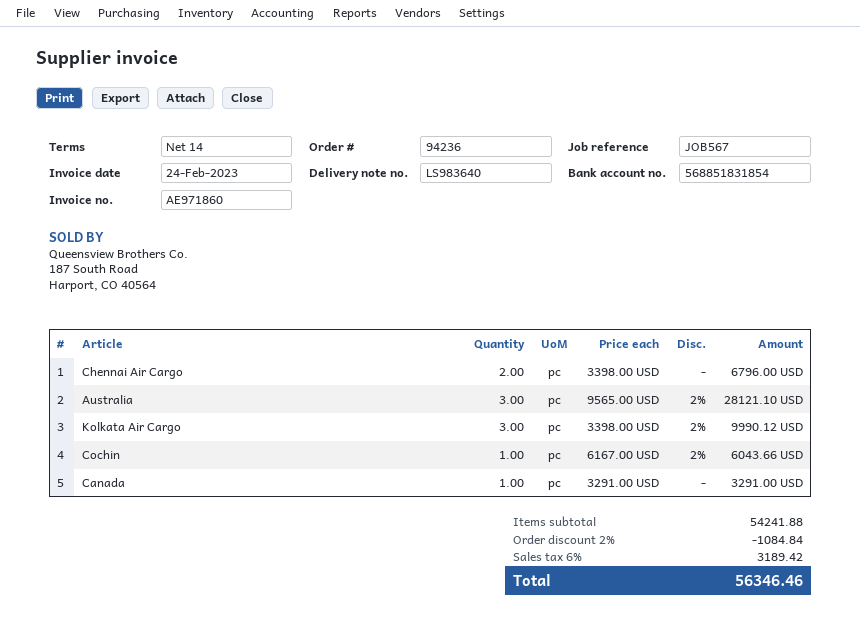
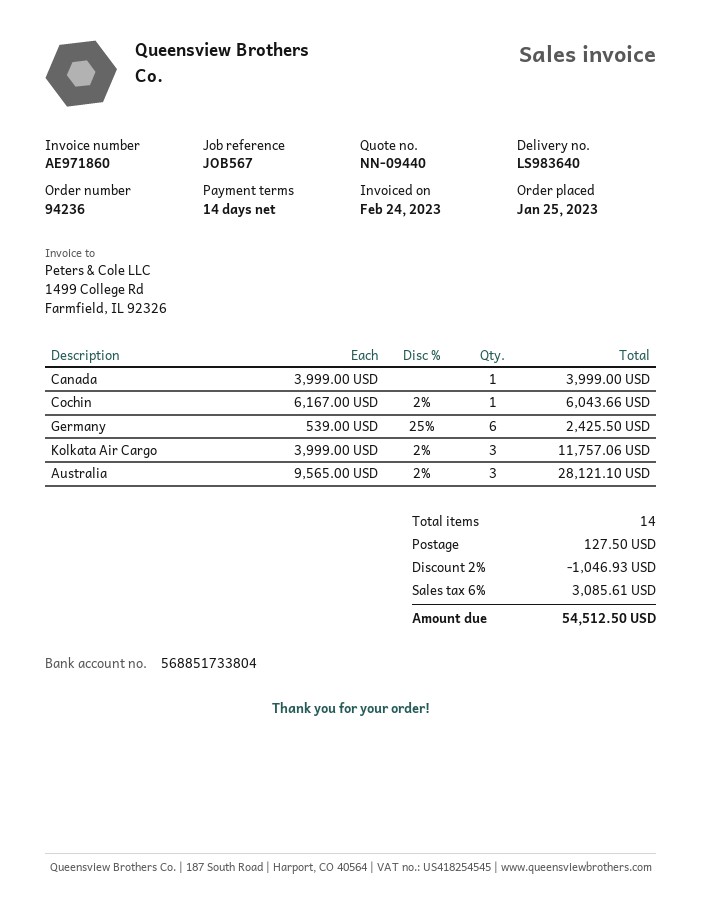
bank account: 568851831854 -> 568851733804
Chennai Air Cargo: 2 x 3398.00 = 6796.00 -> none
Kolkata Air Cargo: 3 x 3398.00 - 2% = 9990.12 -> 3 x 3999.00 - 2% = 11757.06
Canada: 1 x 3291.00 = 3291.00 -> 1 x 3999.00 = 3999.00
Germany: none -> 6 x 539.00 - 25% = 2425.50
discount: 2% = 1084.84 -> 2% = 1046.93
shipping: none -> 127.50
tax: 6% = 3189.42 -> 6% = 3085.61
total: 56346.46 -> 54512.50

